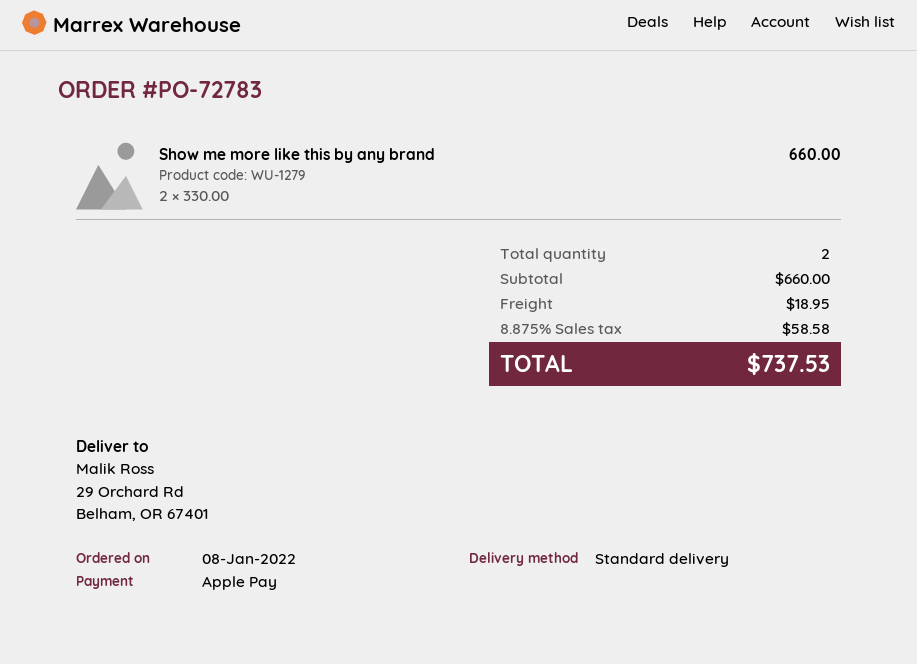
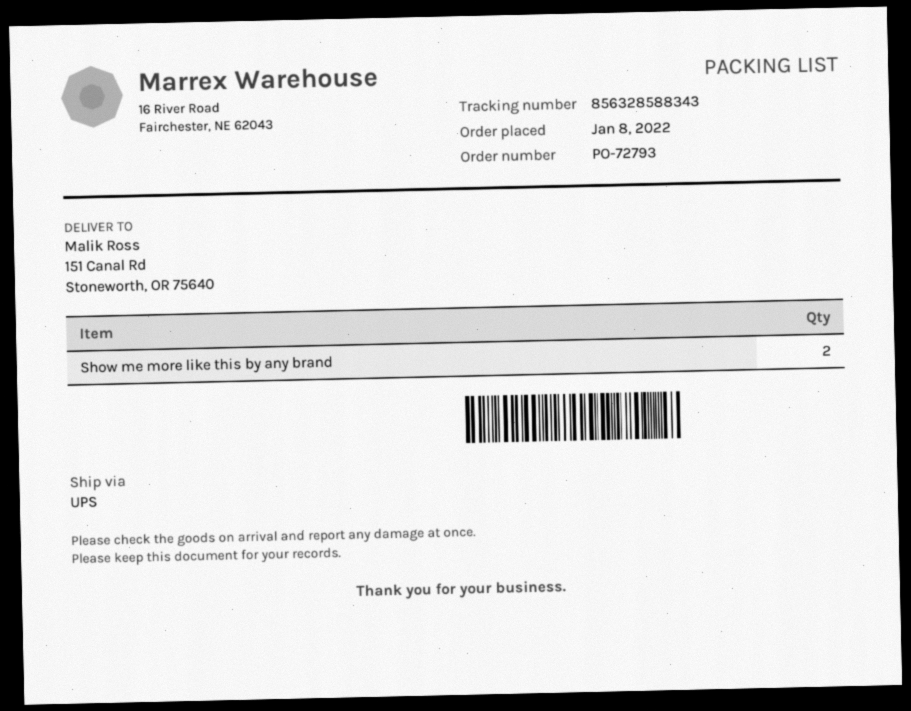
order number: PO-72783 -> PO-72793
shipping method: standard -> UPS
ship to: 29 Orchard Rd, Belham, OR 67401 -> 151 Canal Rd, Stoneworth, OR 75640

